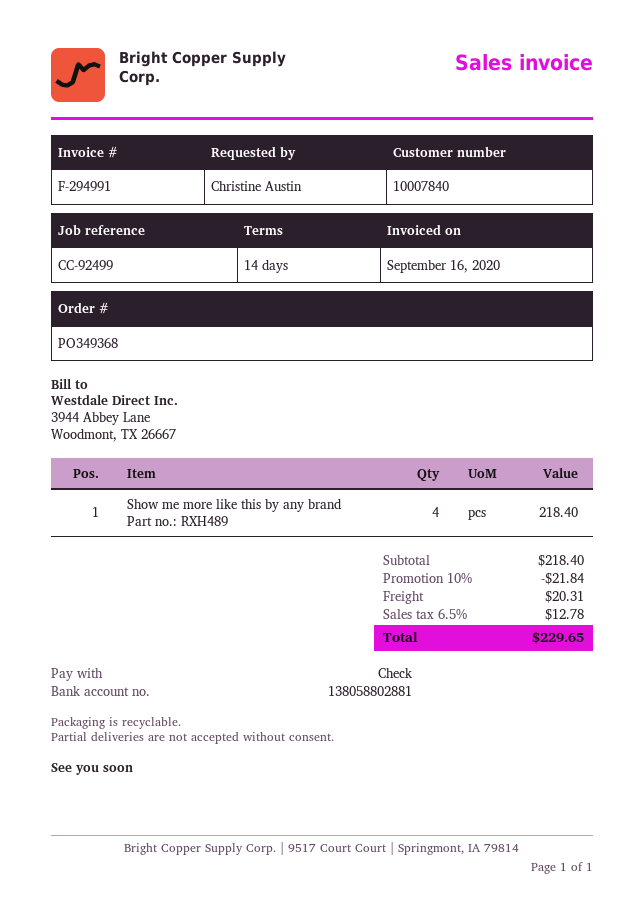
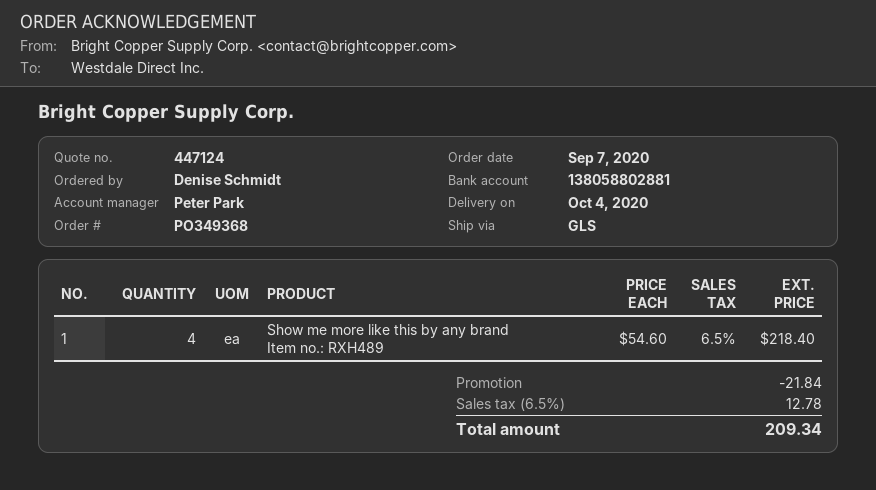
ordered by: Christine Austin -> Denise Schmidt
shipping: 20.31 -> none
total: 229.65 -> 209.34

